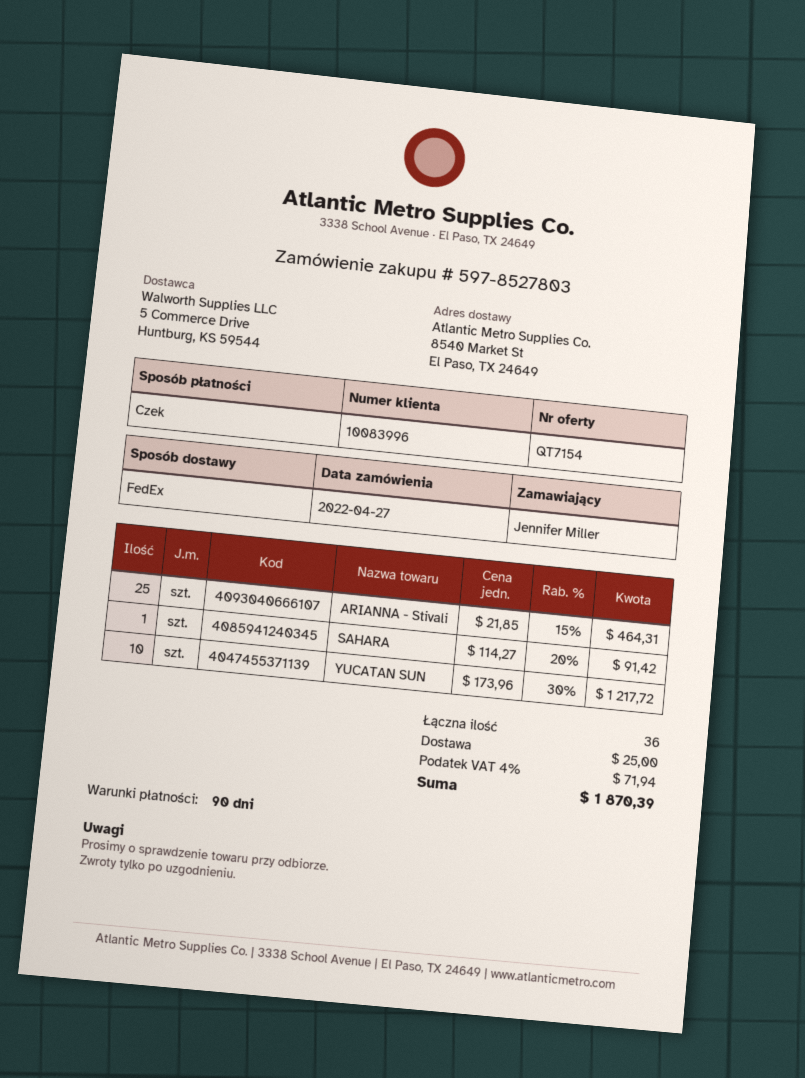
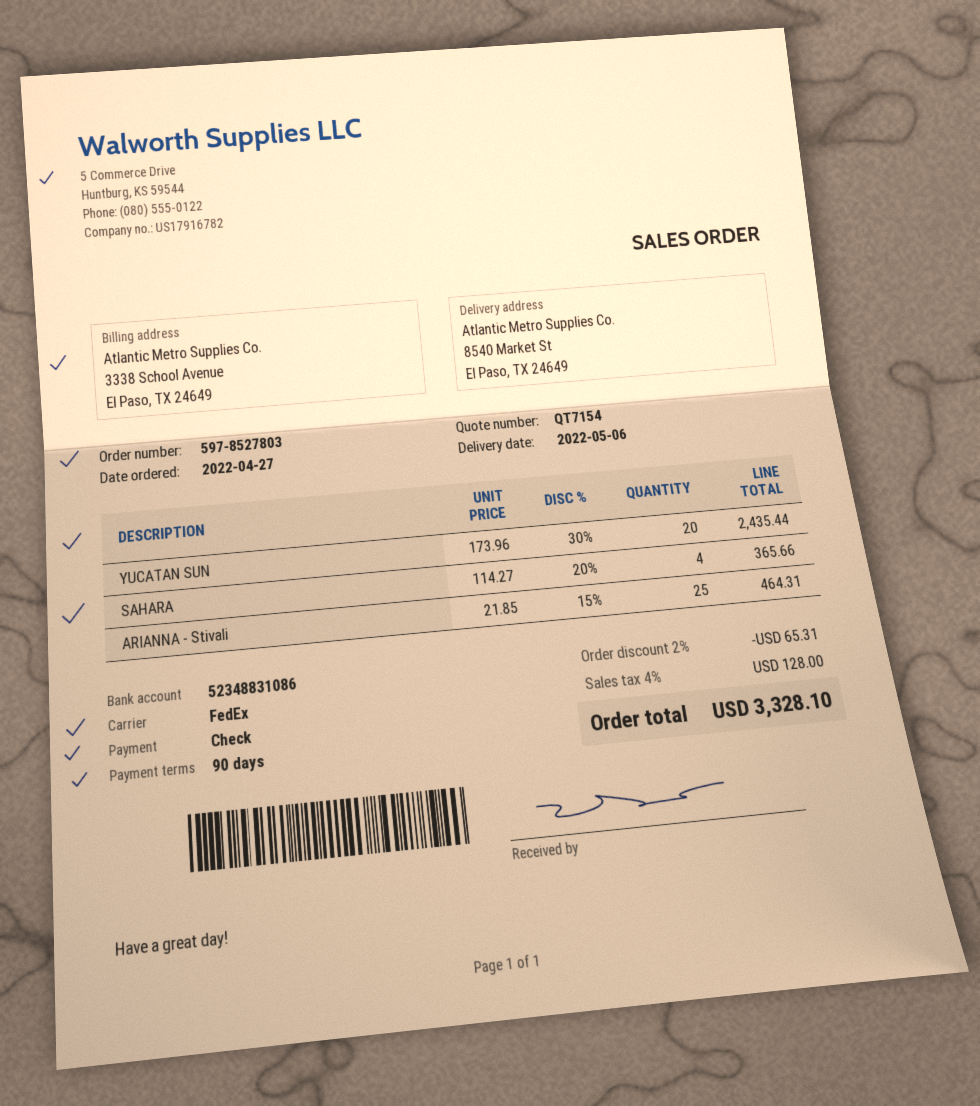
SAHARA: 1 x 114.27 - 20% = 91.42 -> 4 x 114.27 - 20% = 365.66
YUCATAN SUN: 10 x 173.96 - 30% = 1217.72 -> 20 x 173.96 - 30% = 2435.44
discount: none -> 2% = 65.31
shipping: 25.00 -> none
tax: 4% = 71.94 -> 4% = 128.00
total: 1870.39 -> 3328.10

